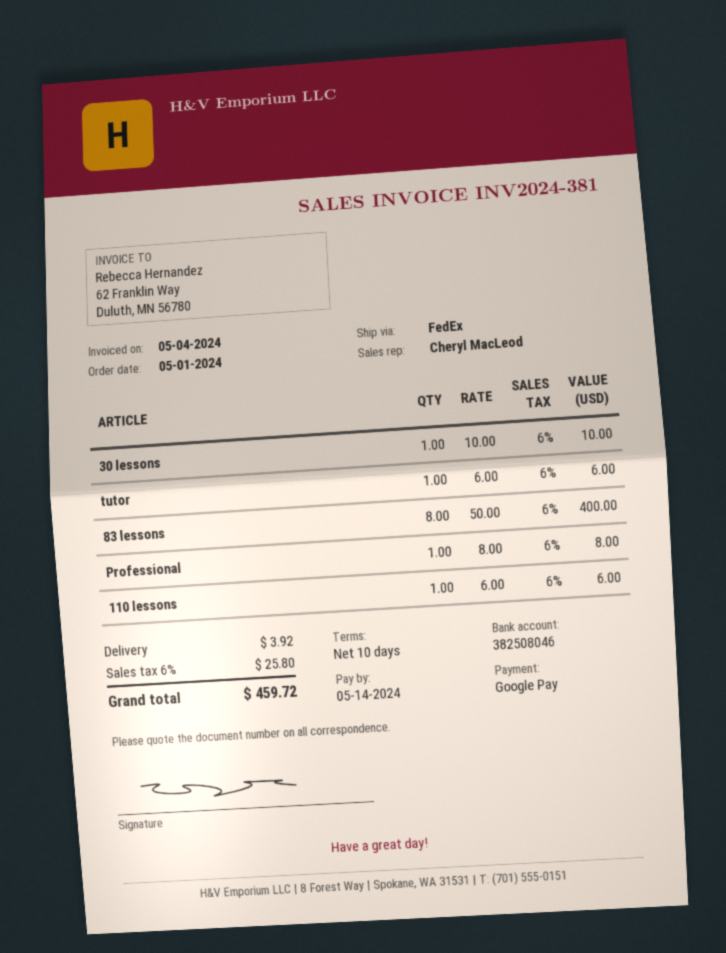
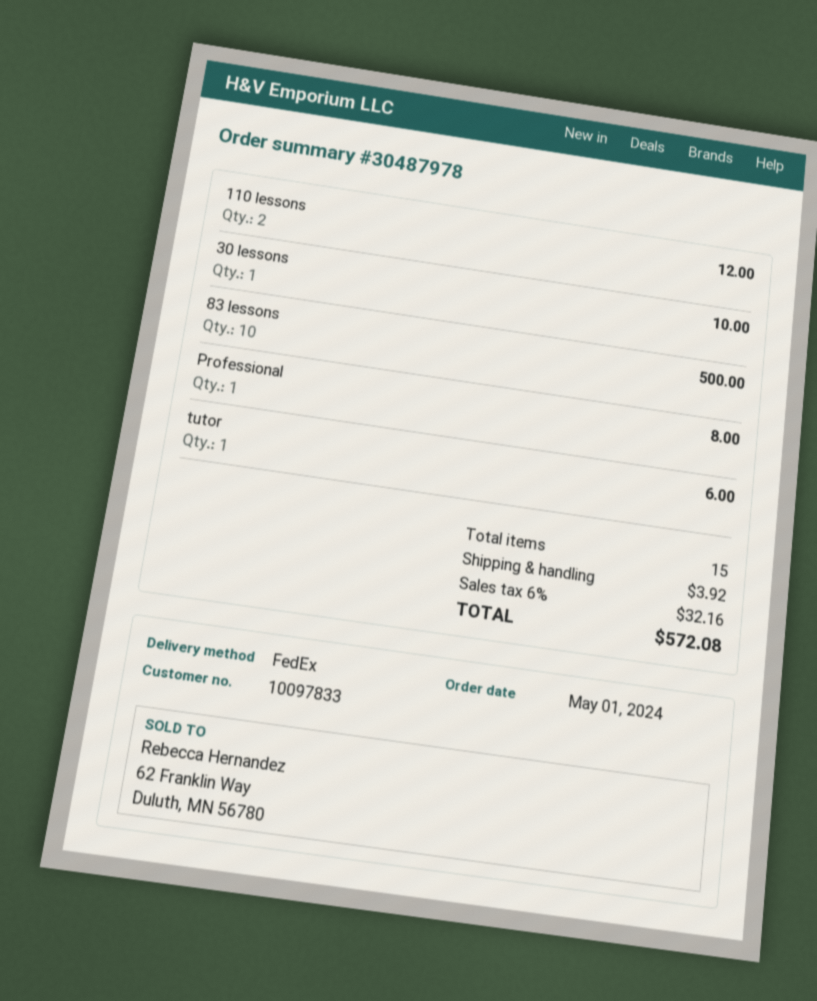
83 lessons: 8 for 400.00 -> 10 for 500.00
110 lessons: 1 for 6.00 -> 2 for 12.00
tax: 6% = 25.80 -> 6% = 32.16
total: 459.72 -> 572.08

